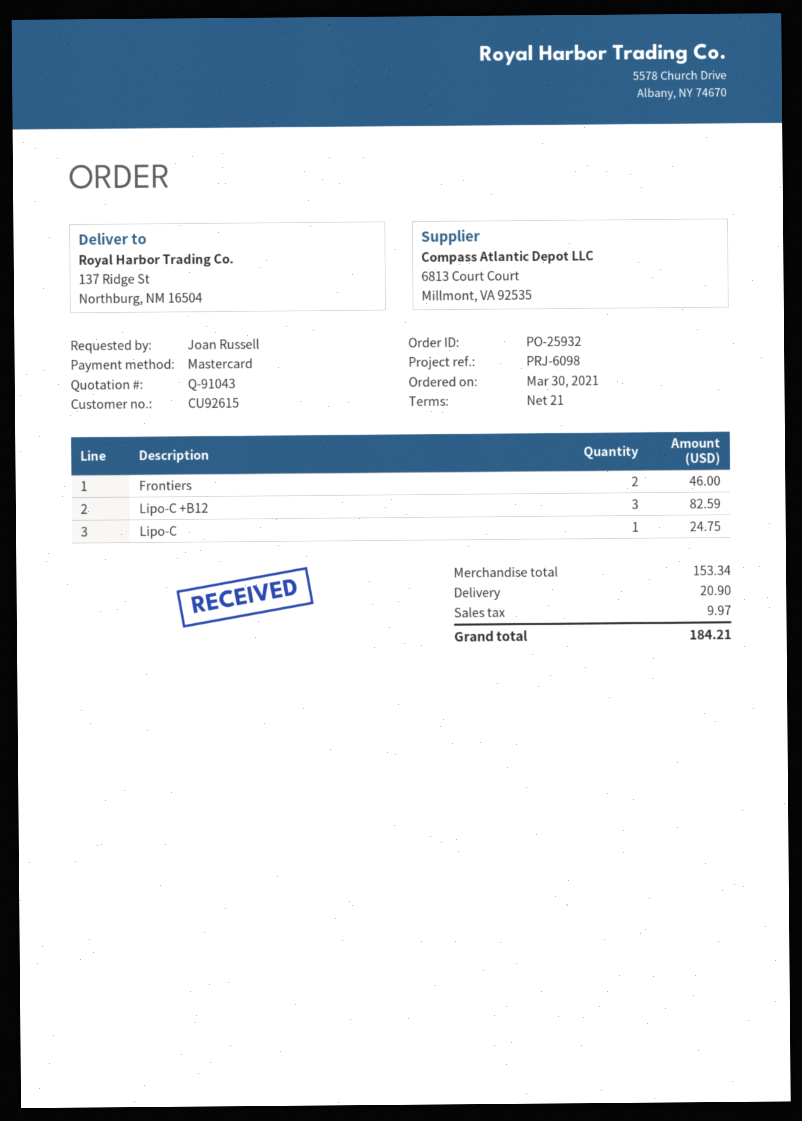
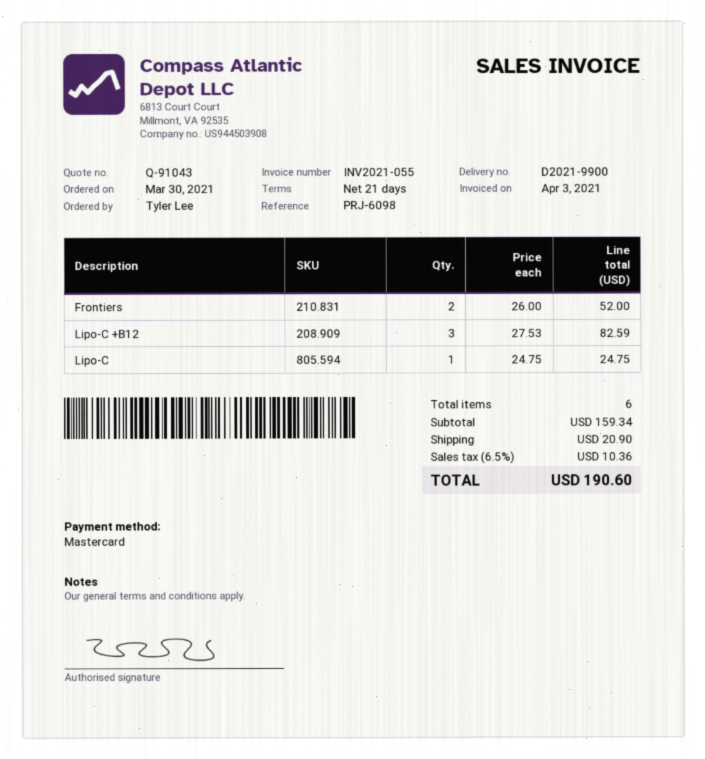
ordered by: Joan Russell -> Tyler Lee
Frontiers: 2 for 46.00 -> 2 for 52.00
subtotal: 153.34 -> 159.34
tax: 9.97 -> 10.36
total: 184.21 -> 190.60

